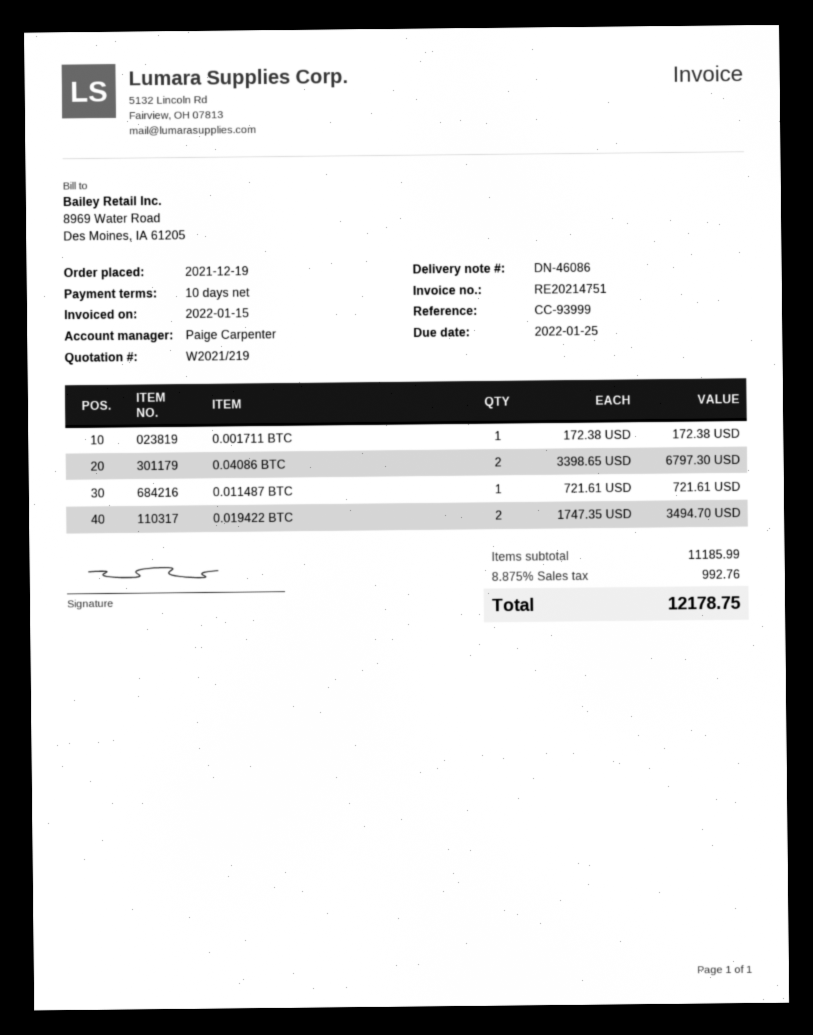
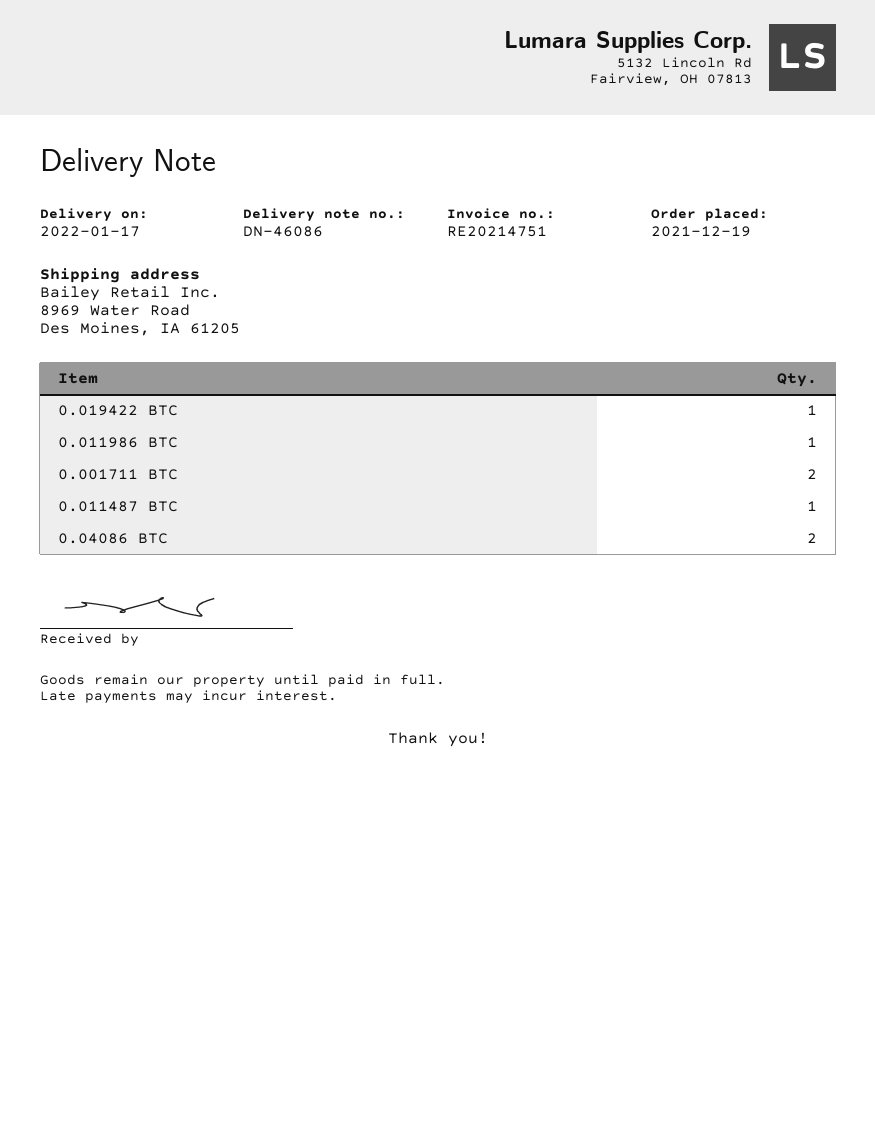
0.001711 BTC: 1 -> 2
0.019422 BTC: 2 -> 1
0.011986 BTC: none -> 1

